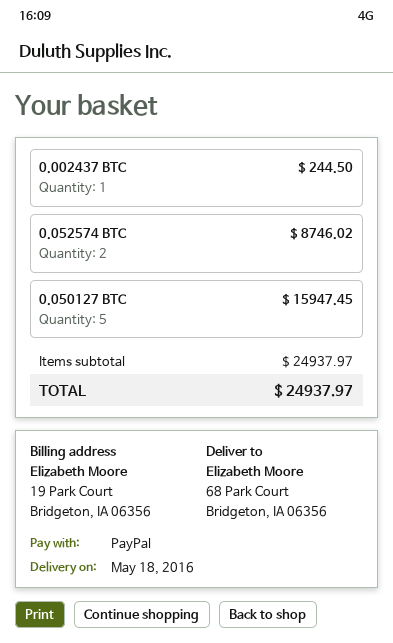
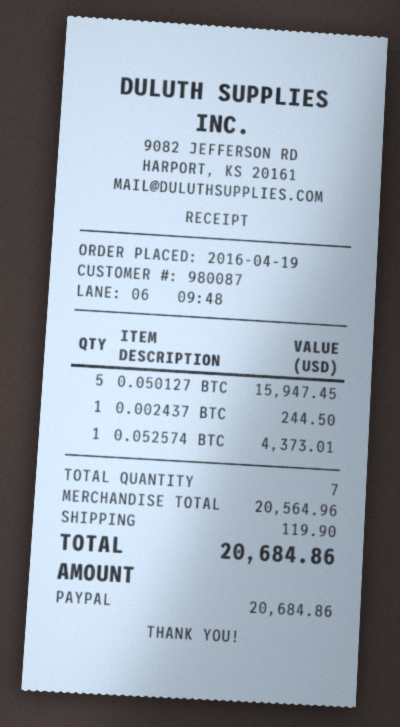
0.052574 BTC: 2 for 8746.02 -> 1 for 4373.01
subtotal: 24937.97 -> 20564.96
shipping: none -> 119.90
total: 24937.97 -> 20684.86

